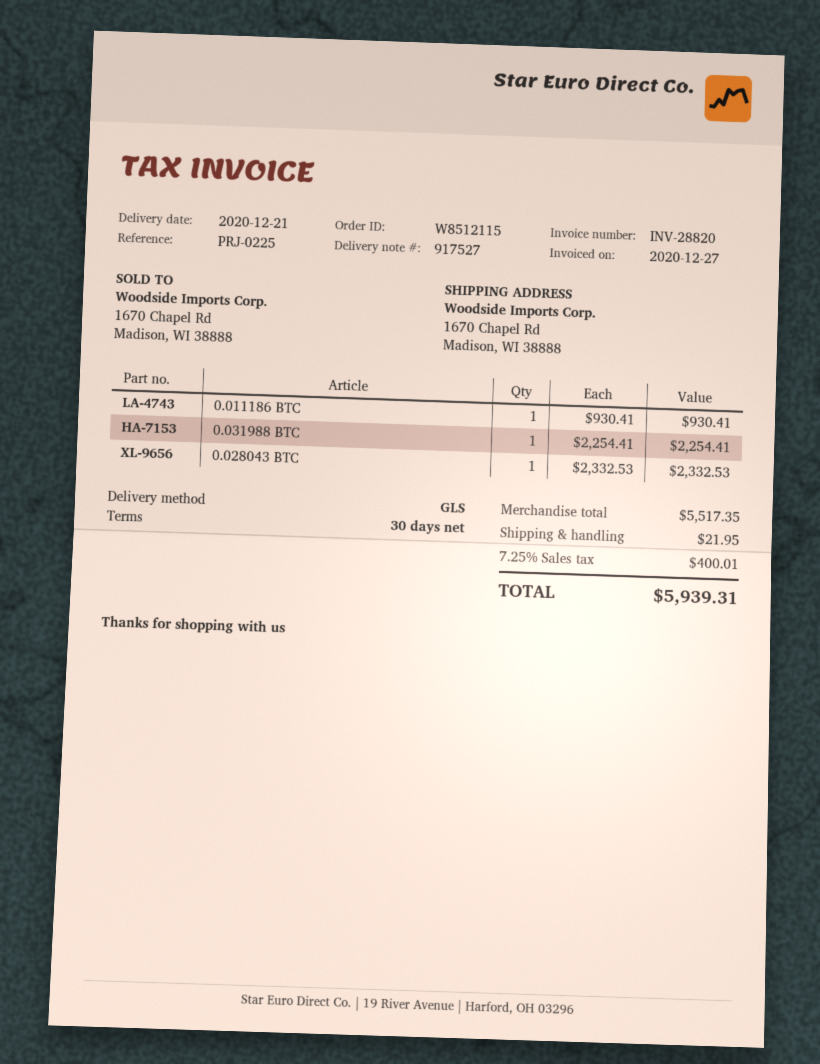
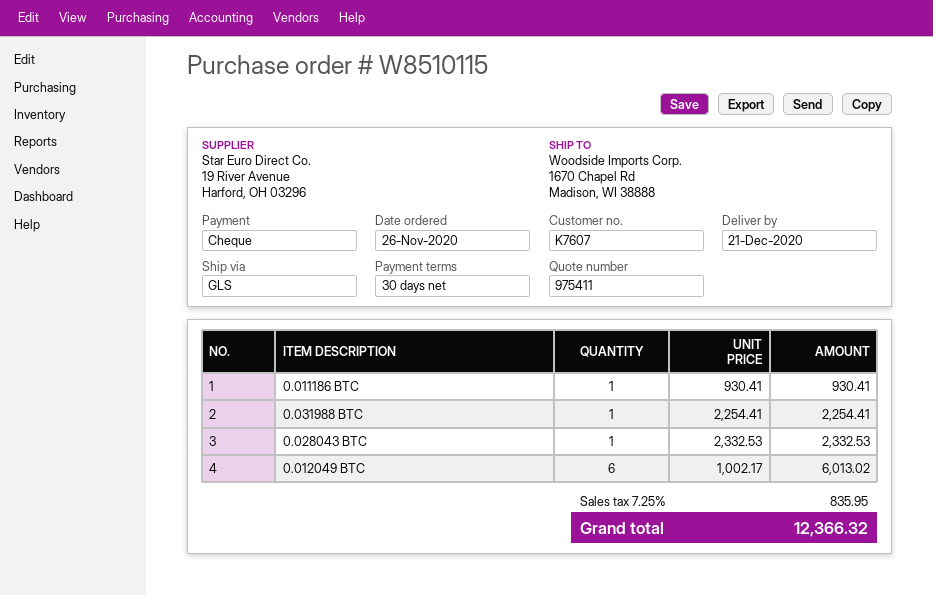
order number: W8512115 -> W8510115
0.012049 BTC: none -> 6 x 1002.17 = 6013.02
shipping: 21.95 -> none
tax: 7.25% = 400.01 -> 7.25% = 835.95
total: 5939.31 -> 12366.32

